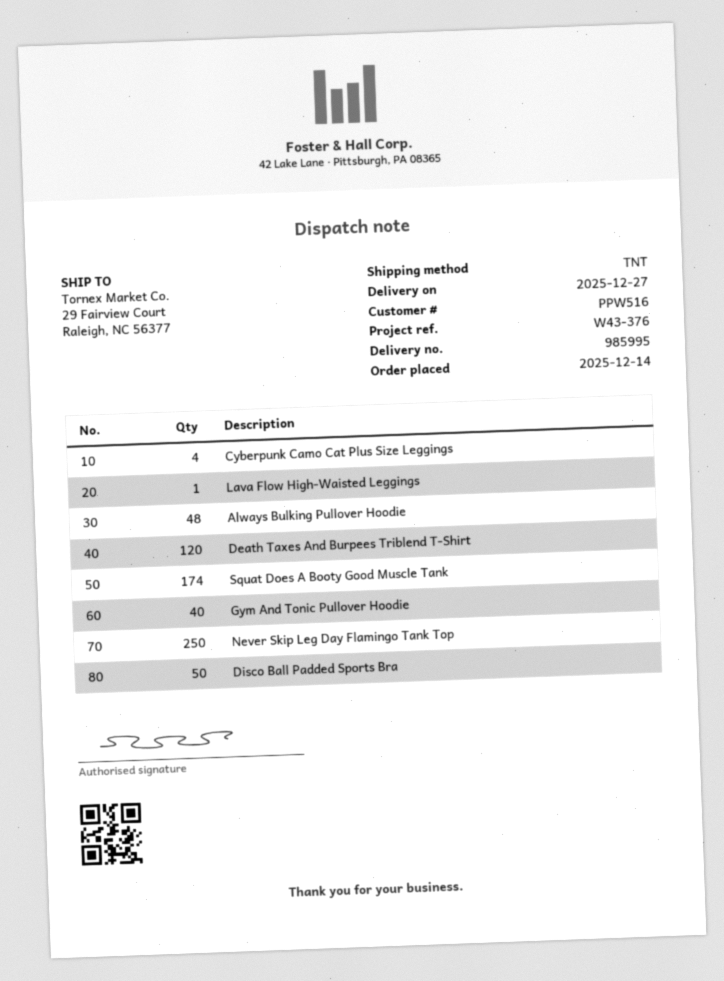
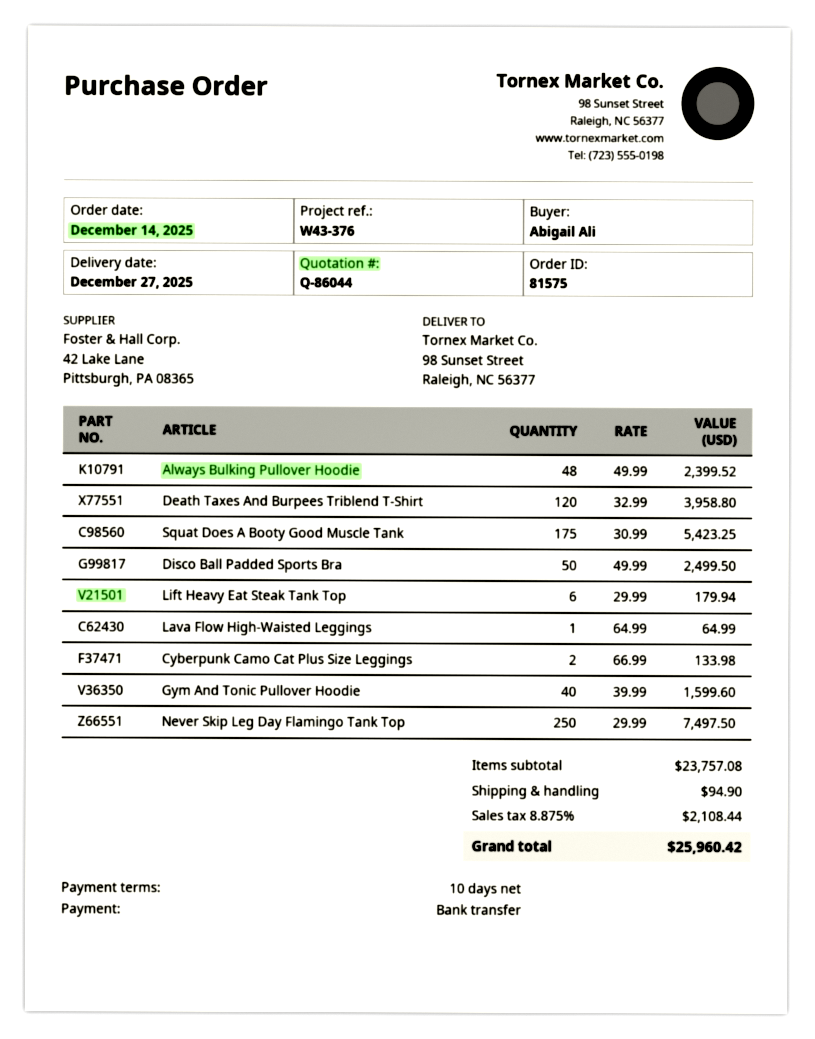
ship to: 29 Fairview Court, Raleigh, NC 56377 -> 98 Sunset Street, Raleigh, NC 56377
Cyberpunk Camo Cat Plus Size Leggings: 4 -> 2
Squat Does A Booty Good Muscle Tank: 174 -> 175
Lift Heavy Eat Steak Tank Top: none -> 6

